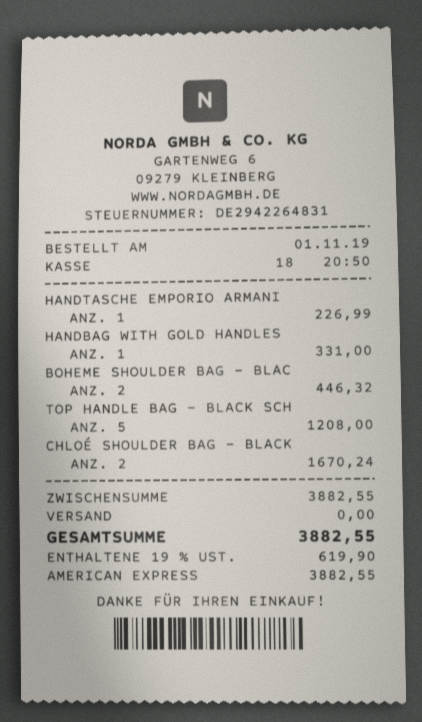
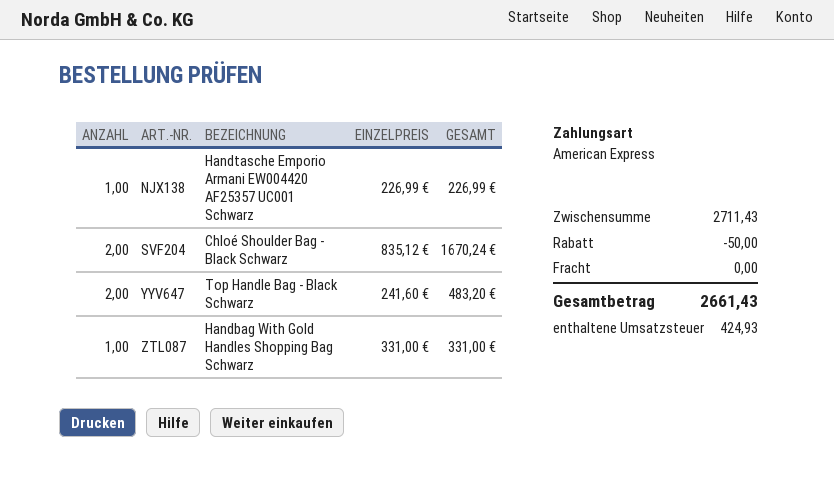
BOHEME SHOULDER BAG - BLAC: 2 for 446.32 -> none
TOP HANDLE BAG - BLACK SCH: 5 for 1208.00 -> 2 for 483.20
subtotal: 3882.55 -> 2711.43
discount: none -> 50.00
tax: 619.90 -> 424.93
total: 3882.55 -> 2661.43

